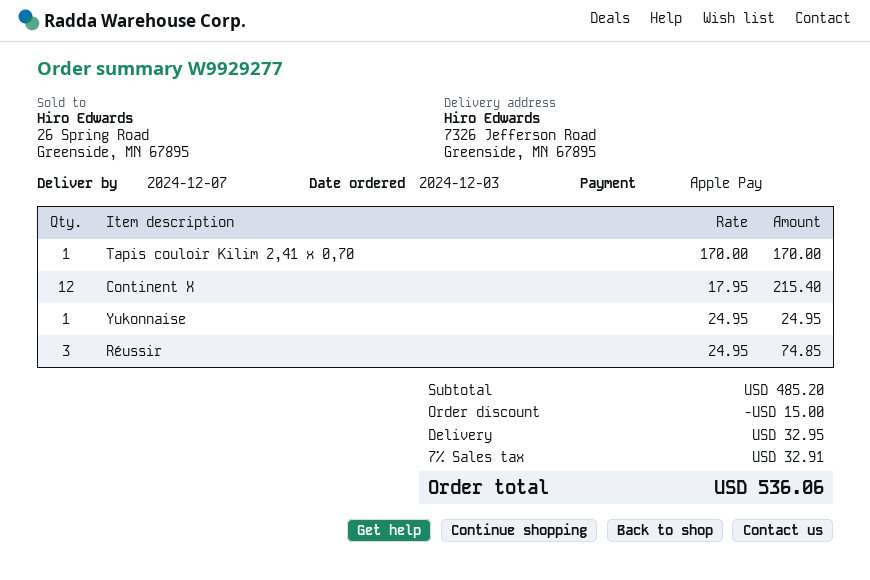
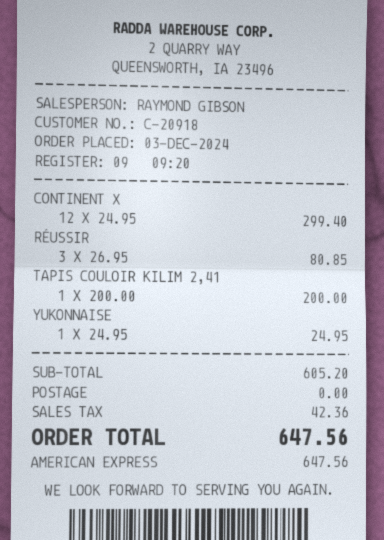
payment method: Apple Pay -> American Express
Tapis couloir Kilim 2,41 x 0,70: 1 x 170.00 = 170.00 -> 1 x 200.00 = 200.00
Continent X: 12 x 17.95 = 215.40 -> 12 x 24.95 = 299.40
Réussir: 3 x 24.95 = 74.85 -> 3 x 26.95 = 80.85
subtotal: 485.20 -> 605.20
discount: 15.00 -> none
shipping: 32.95 -> 0.00
tax: 32.91 -> 42.36
total: 536.06 -> 647.56

